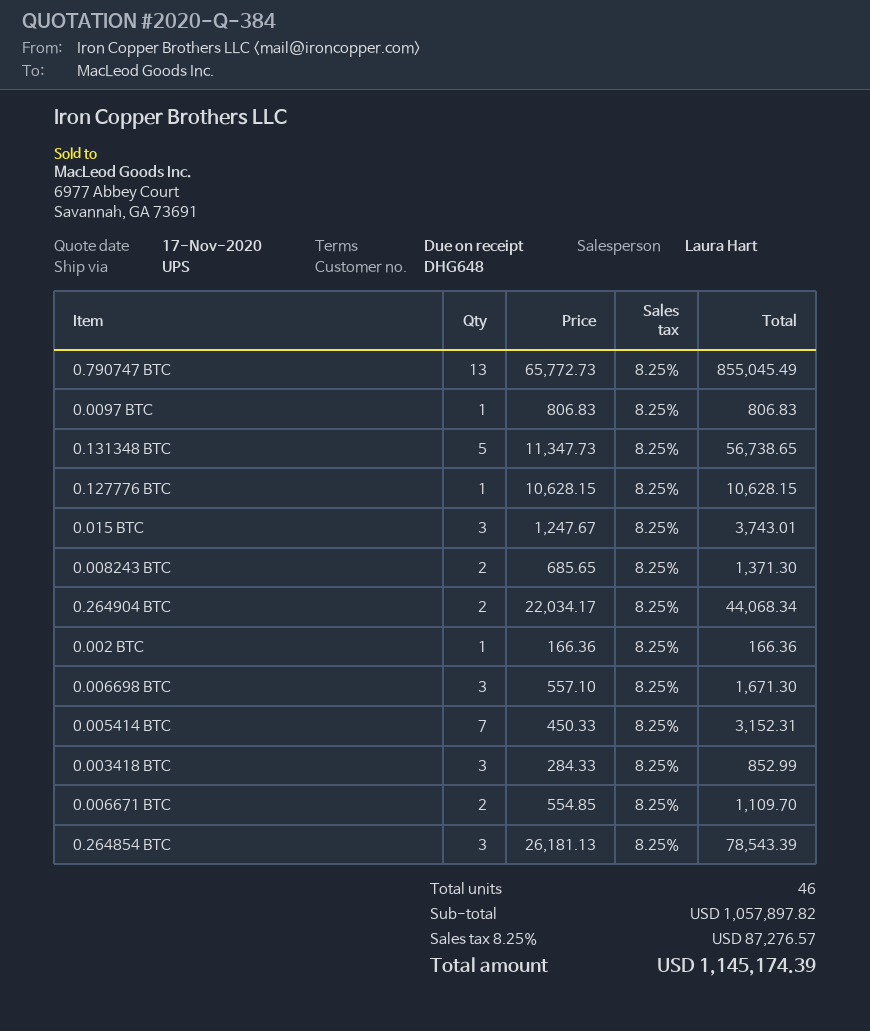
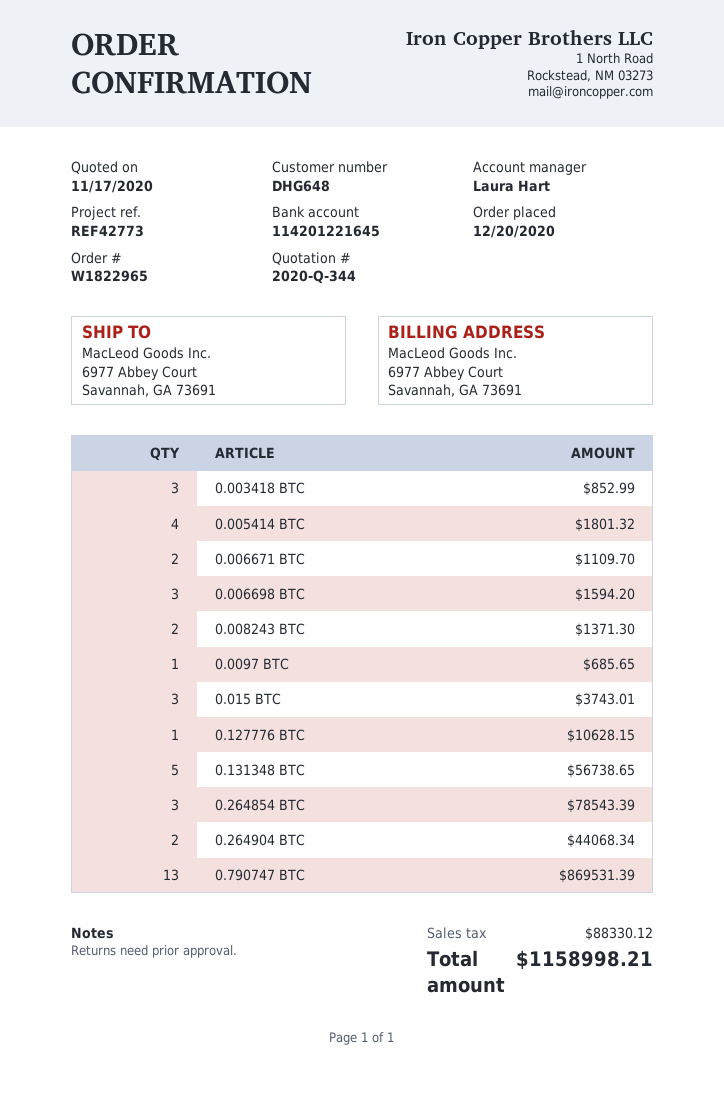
quote number: 2020-Q-384 -> 2020-Q-344
0.790747 BTC: 13 for 855045.49 -> 13 for 869531.39
0.0097 BTC: 1 for 806.83 -> 1 for 685.65
0.002 BTC: 1 for 166.36 -> none
0.006698 BTC: 3 for 1671.30 -> 3 for 1594.20
0.005414 BTC: 7 for 3152.31 -> 4 for 1801.32
tax: 87276.57 -> 88330.12
total: 1145174.39 -> 1158998.21

